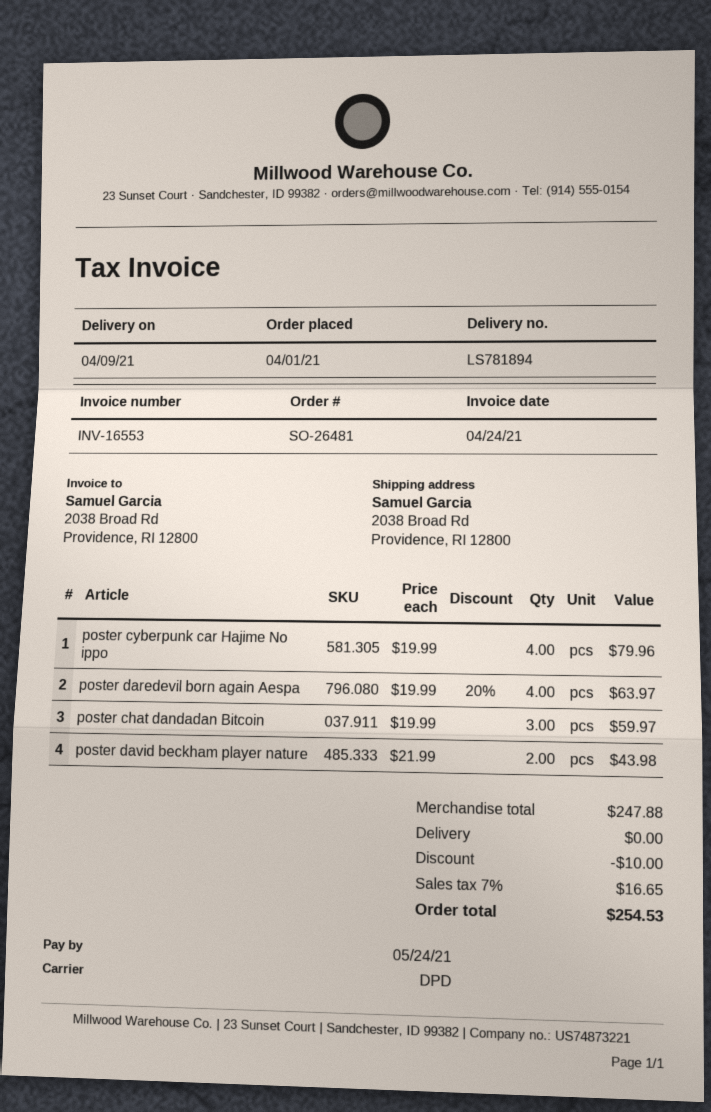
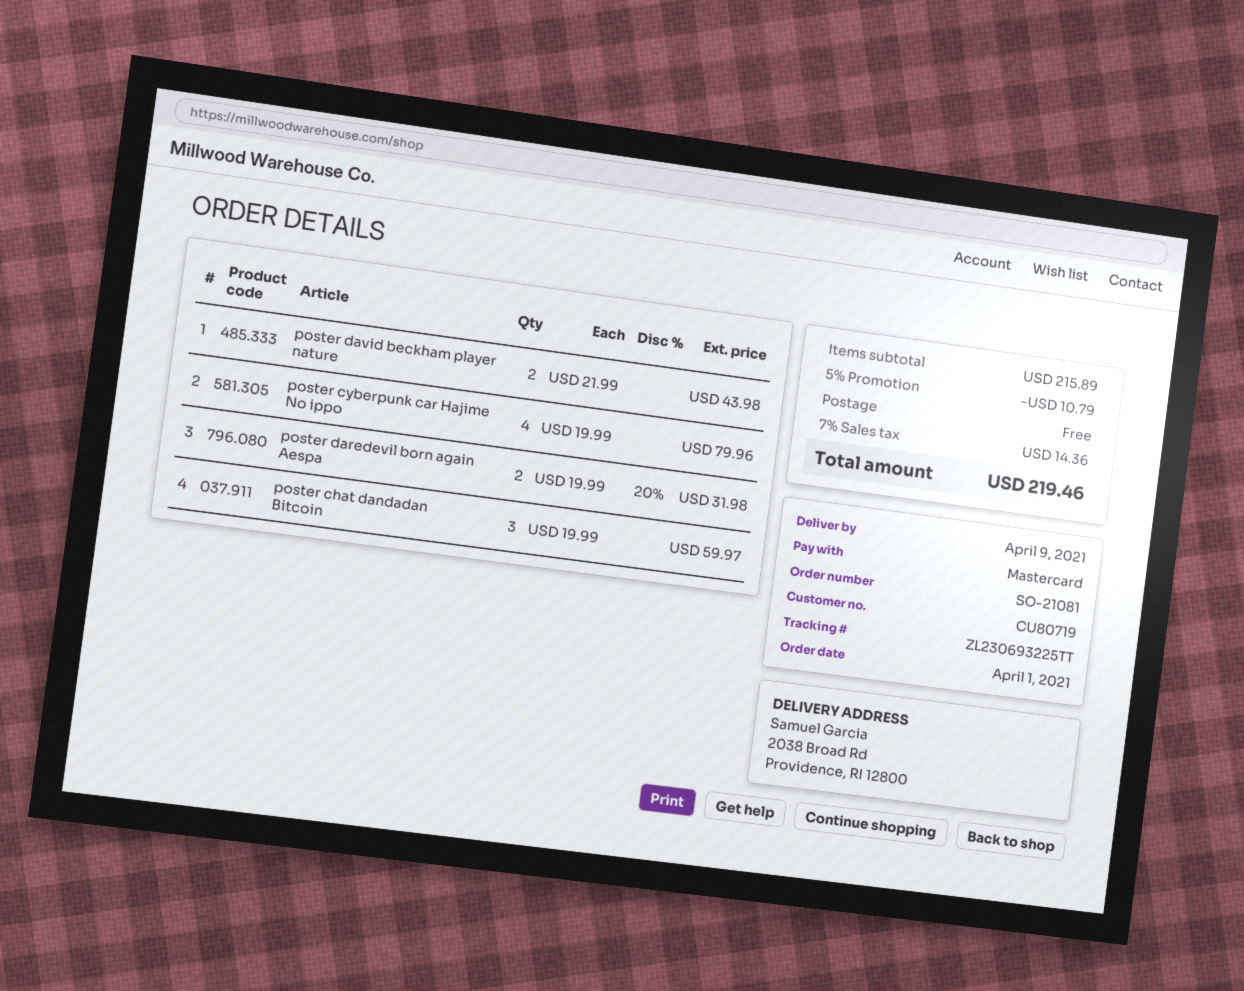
order number: SO-26481 -> SO-21081
poster daredevil born again Aespa: 4 x 19.99 - 20% = 63.97 -> 2 x 19.99 - 20% = 31.98
subtotal: 247.88 -> 215.89
discount: 10.00 -> 10.79
tax: 7% = 16.65 -> 7% = 14.36
total: 254.53 -> 219.46

